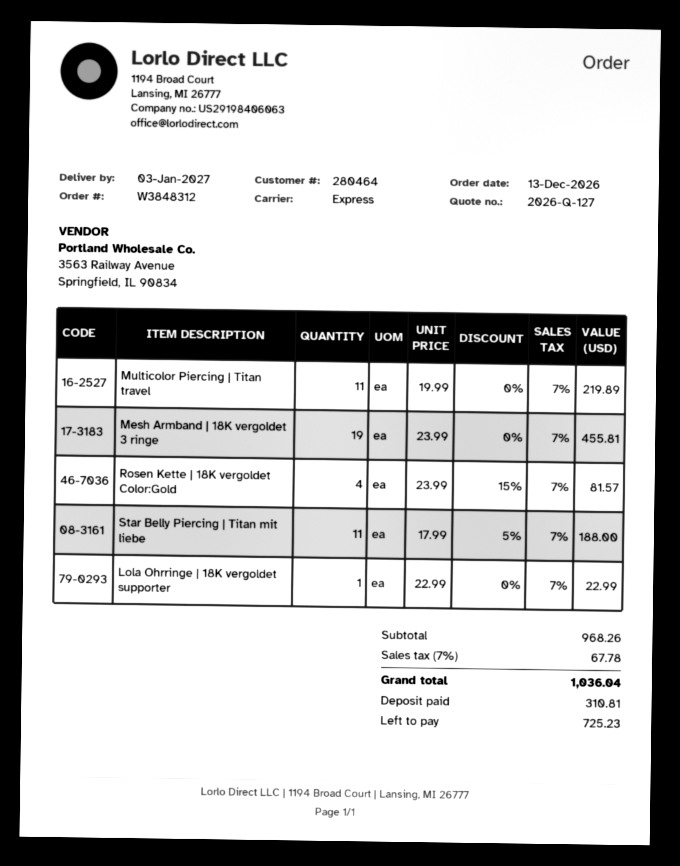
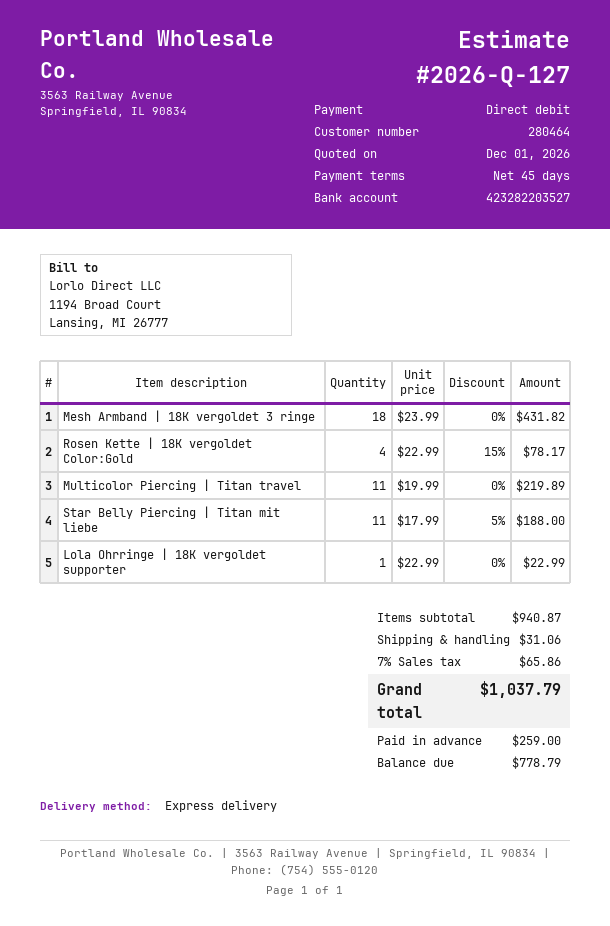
Mesh Armband | 18K vergoldet 3 ringe: 19 x 23.99 = 455.81 -> 18 x 23.99 = 431.82
Rosen Kette | 18K vergoldet Color:Gold: 4 x 23.99 - 15% = 81.57 -> 4 x 22.99 - 15% = 78.17
subtotal: 968.26 -> 940.87
shipping: none -> 31.06
tax: 7% = 67.78 -> 7% = 65.86
total: 1036.04 -> 1037.79
deposit: 310.81 -> 259.00
balance: 725.23 -> 778.79

